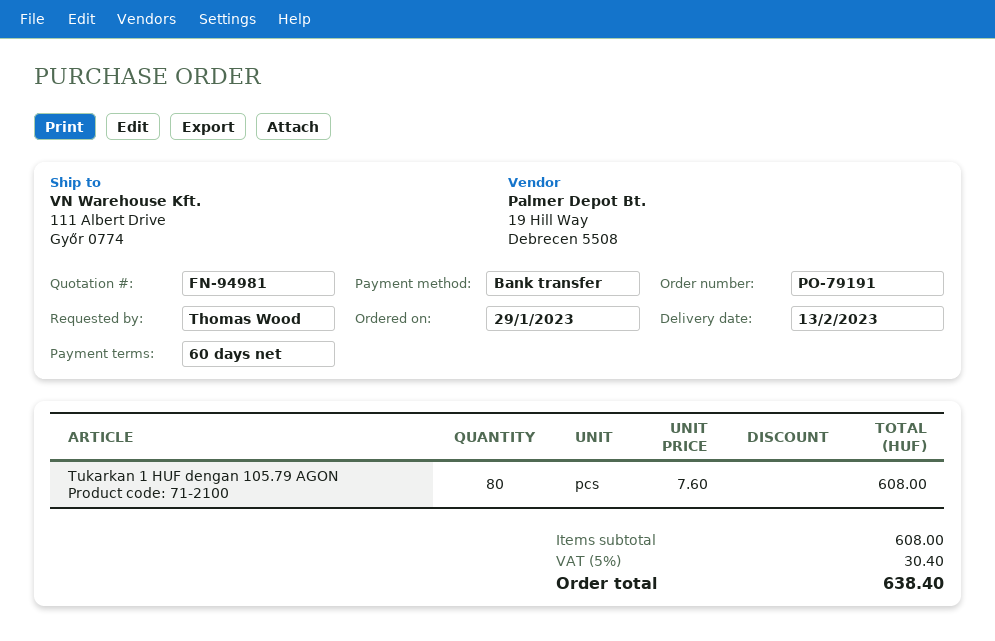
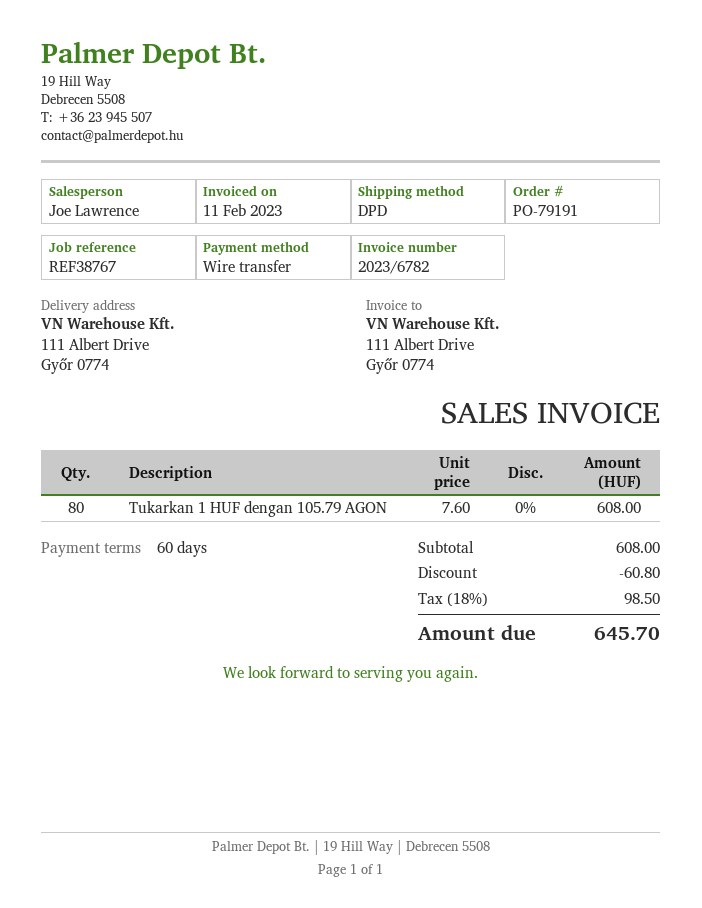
discount: none -> 60.80
tax: 5% = 30.40 -> 18% = 98.50
total: 638.40 -> 645.70

